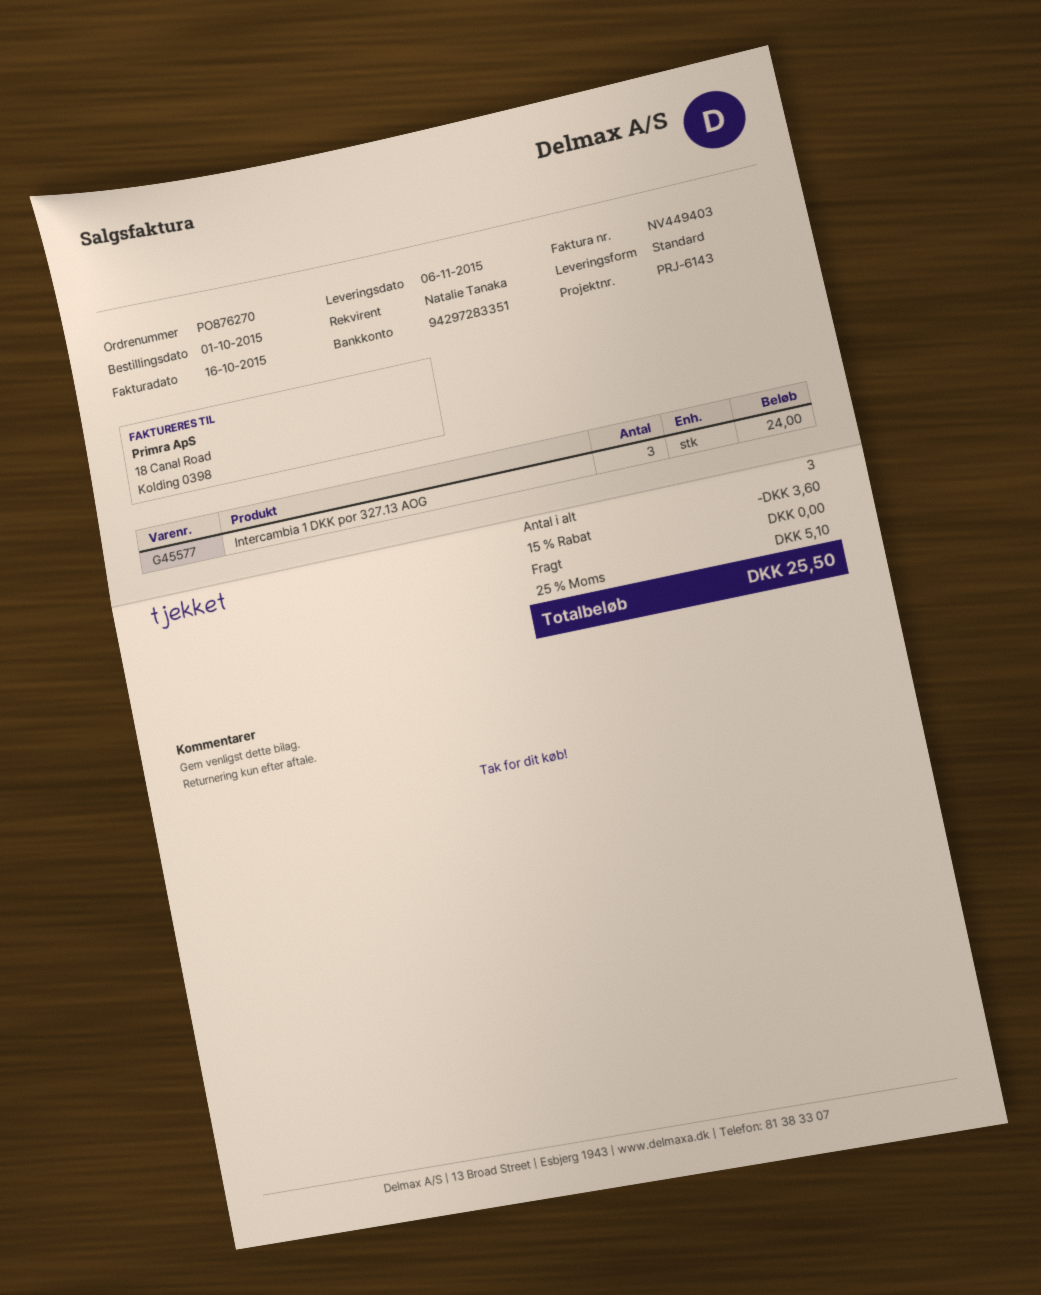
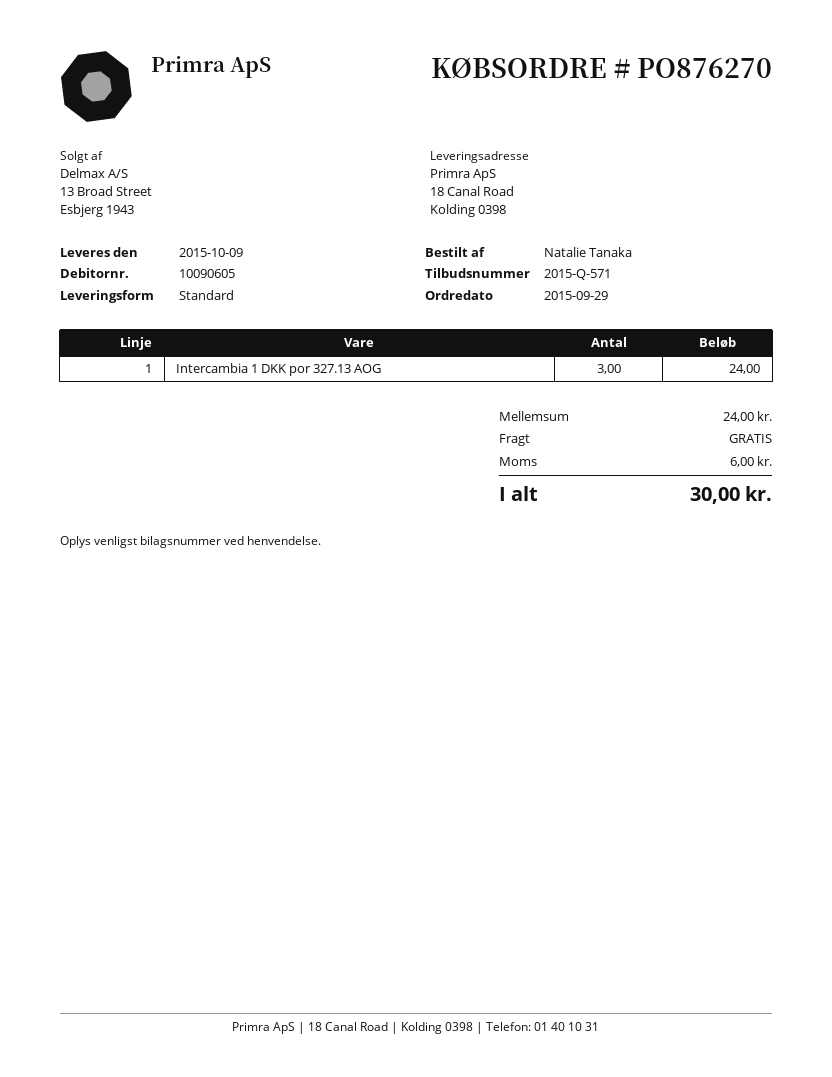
order date: 2015-10-01 -> 2015-09-29
delivery date: 2015-11-06 -> 2015-10-09
discount: 15% = 3.60 -> none
tax: 5.10 -> 6.00
total: 25.50 -> 30.00

